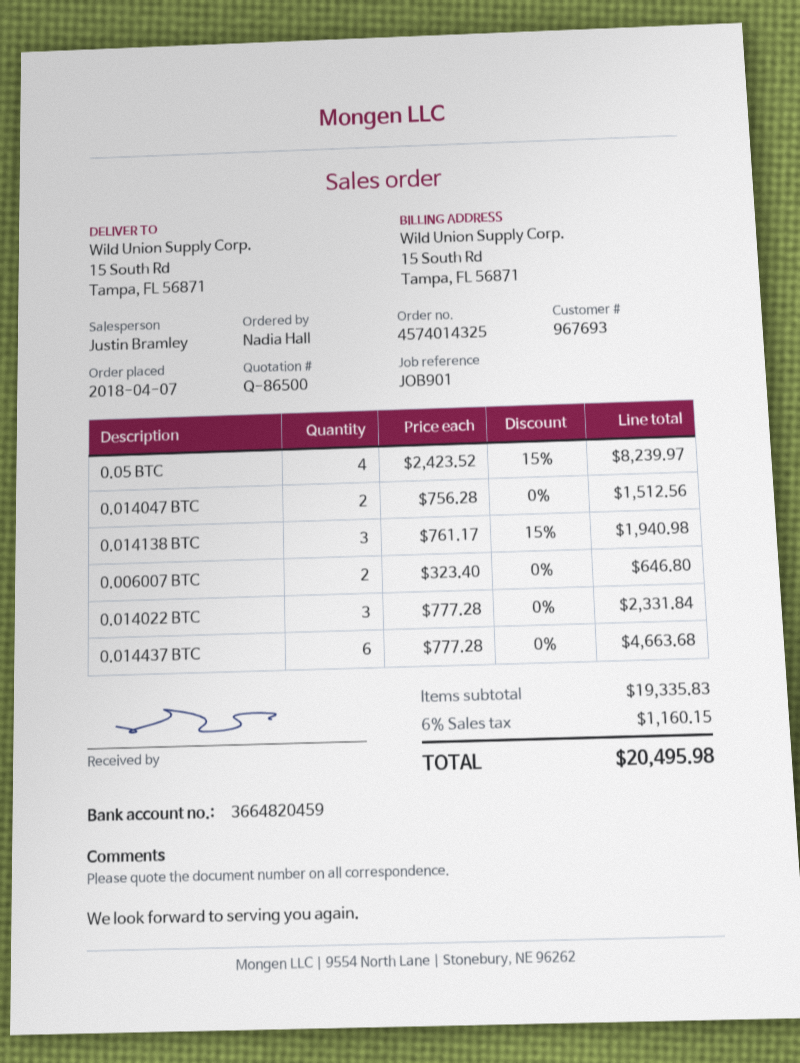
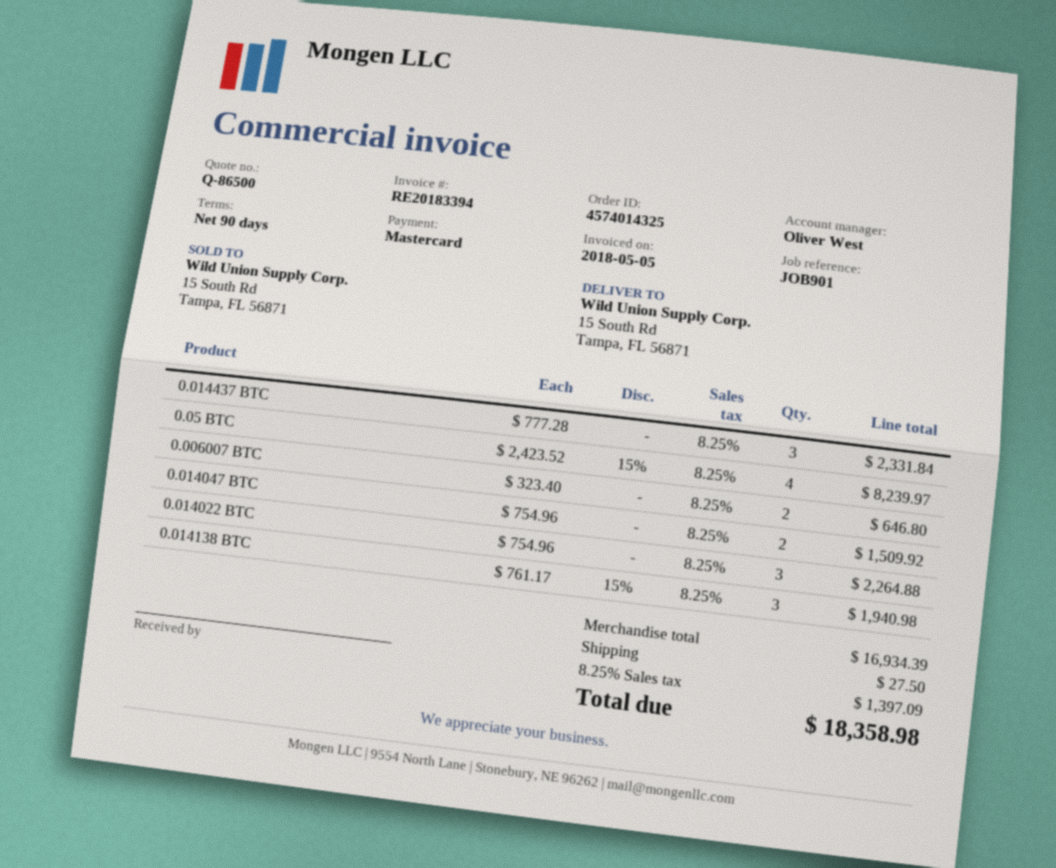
sales rep: Justin Bramley -> Oliver West
0.014047 BTC: 2 x 756.28 = 1512.56 -> 2 x 754.96 = 1509.92
0.014022 BTC: 3 x 777.28 = 2331.84 -> 3 x 754.96 = 2264.88
0.014437 BTC: 6 x 777.28 = 4663.68 -> 3 x 777.28 = 2331.84
subtotal: 19335.83 -> 16934.39
shipping: none -> 27.50
tax: 6% = 1160.15 -> 8.25% = 1397.09
total: 20495.98 -> 18358.98

